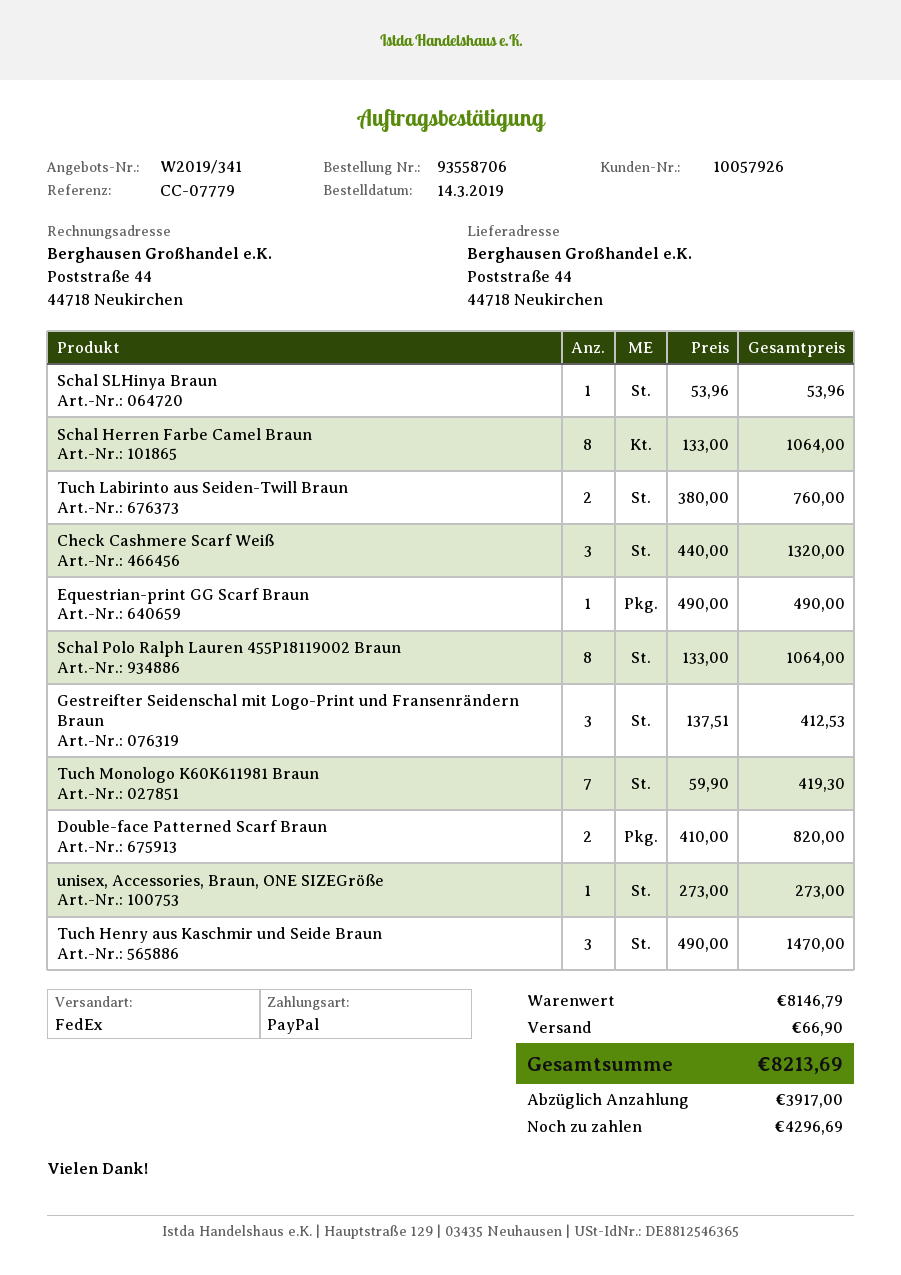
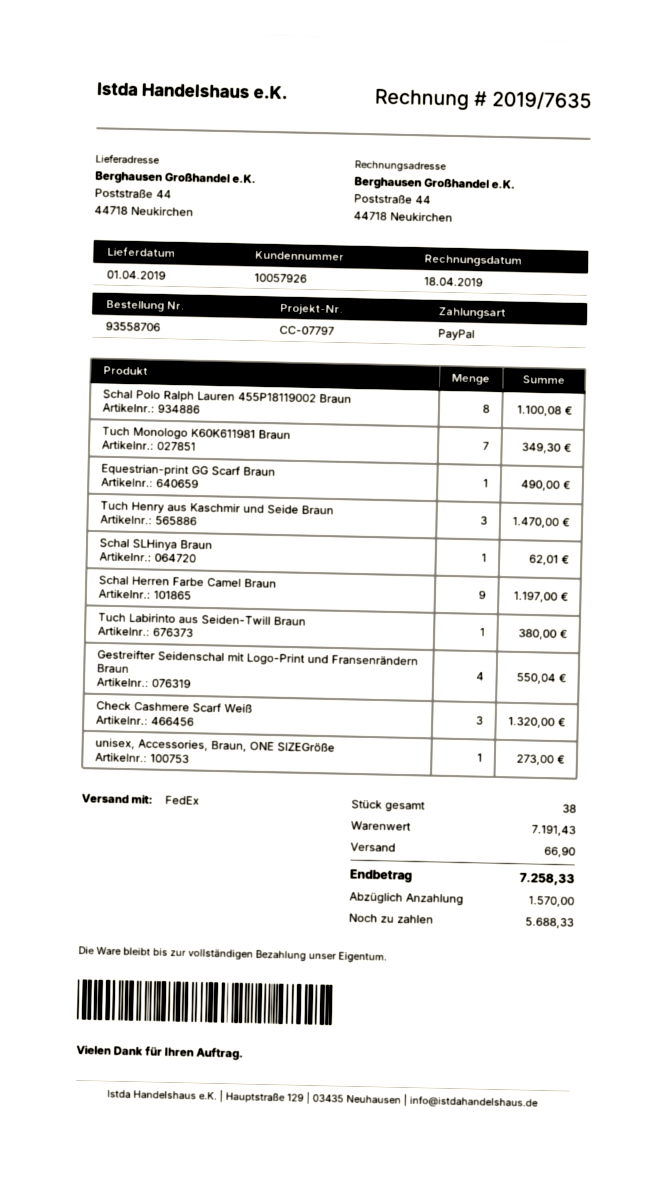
reference: CC-07779 -> CC-07797
Schal SLHinya Braun: 1 for 53.96 -> 1 for 62.01
Schal Herren Farbe Camel Braun: 8 for 1064.00 -> 9 for 1197.00
Tuch Labirinto aus Seiden-Twill Braun: 2 for 760.00 -> 1 for 380.00
Schal Polo Ralph Lauren 455P18119002 Braun: 8 for 1064.00 -> 8 for 1100.08
Gestreifter Seidenschal mit Logo-Print und Fransenrändern Braun: 3 for 412.53 -> 4 for 550.04
Tuch Monologo K60K611981 Braun: 7 for 419.30 -> 7 for 349.30
Double-face Patterned Scarf Braun: 2 for 820.00 -> none
subtotal: 8146.79 -> 7191.43
total: 8213.69 -> 7258.33
deposit: 3917.00 -> 1570.00
balance: 4296.69 -> 5688.33

